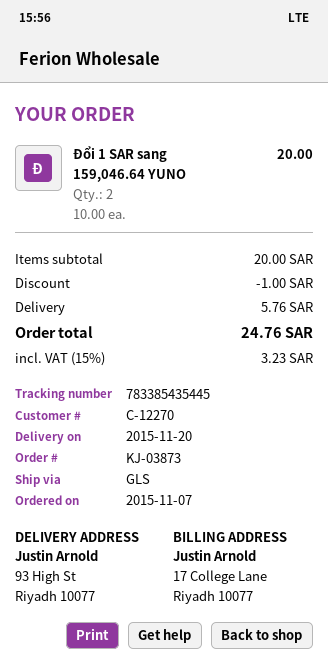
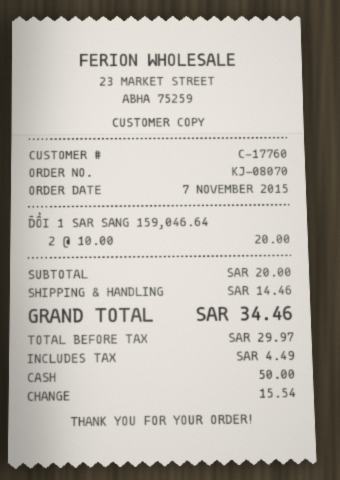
order number: KJ-03873 -> KJ-08070
customer number: C-12270 -> C-17760
discount: 1.00 -> none
shipping: 5.76 -> 14.46
tax: 3.23 -> 4.49
total: 24.76 -> 34.46

